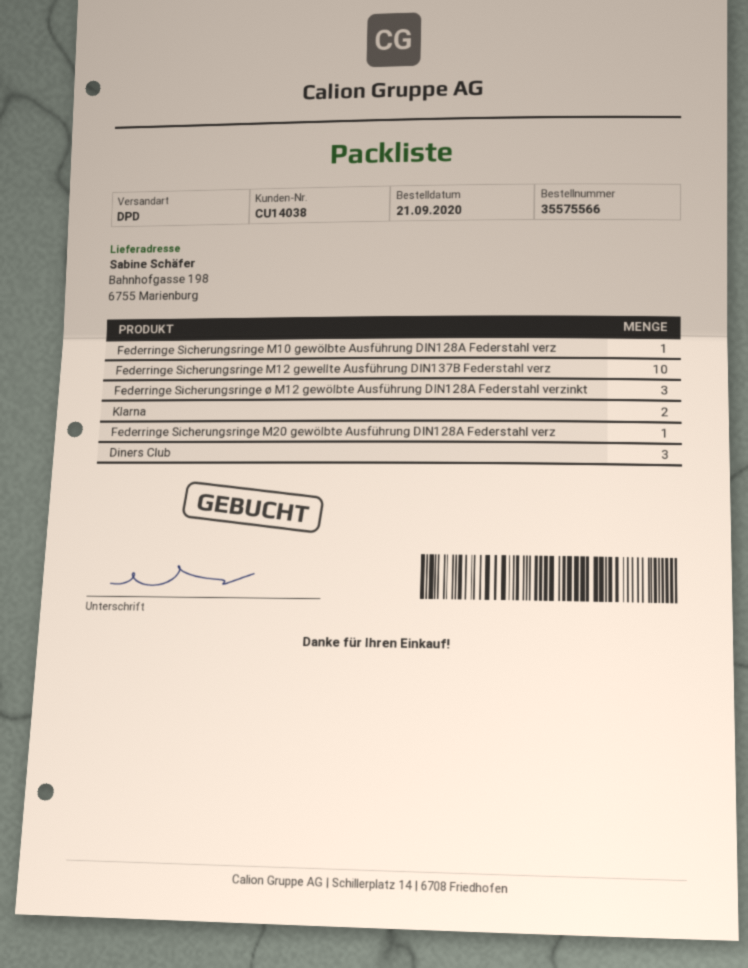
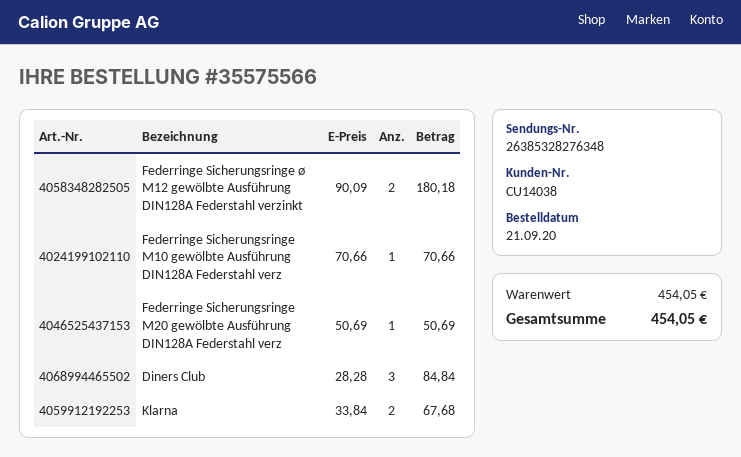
Federringe Sicherungsringe M12 gewellte Ausführung DIN137B Federstahl verz: 10 -> none
Federringe Sicherungsringe ø M12 gewölbte Ausführung DIN128A Federstahl verzinkt: 3 -> 2

